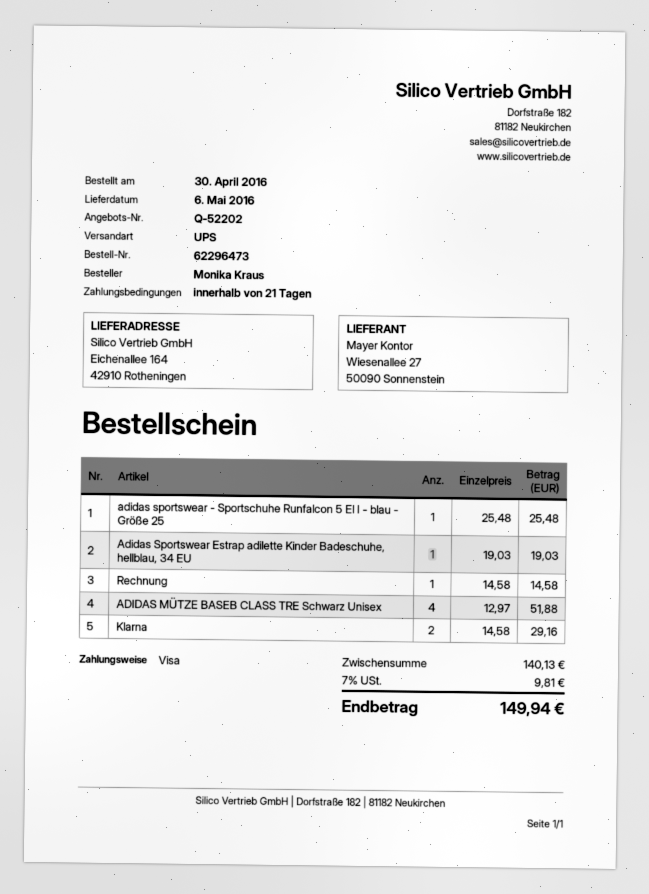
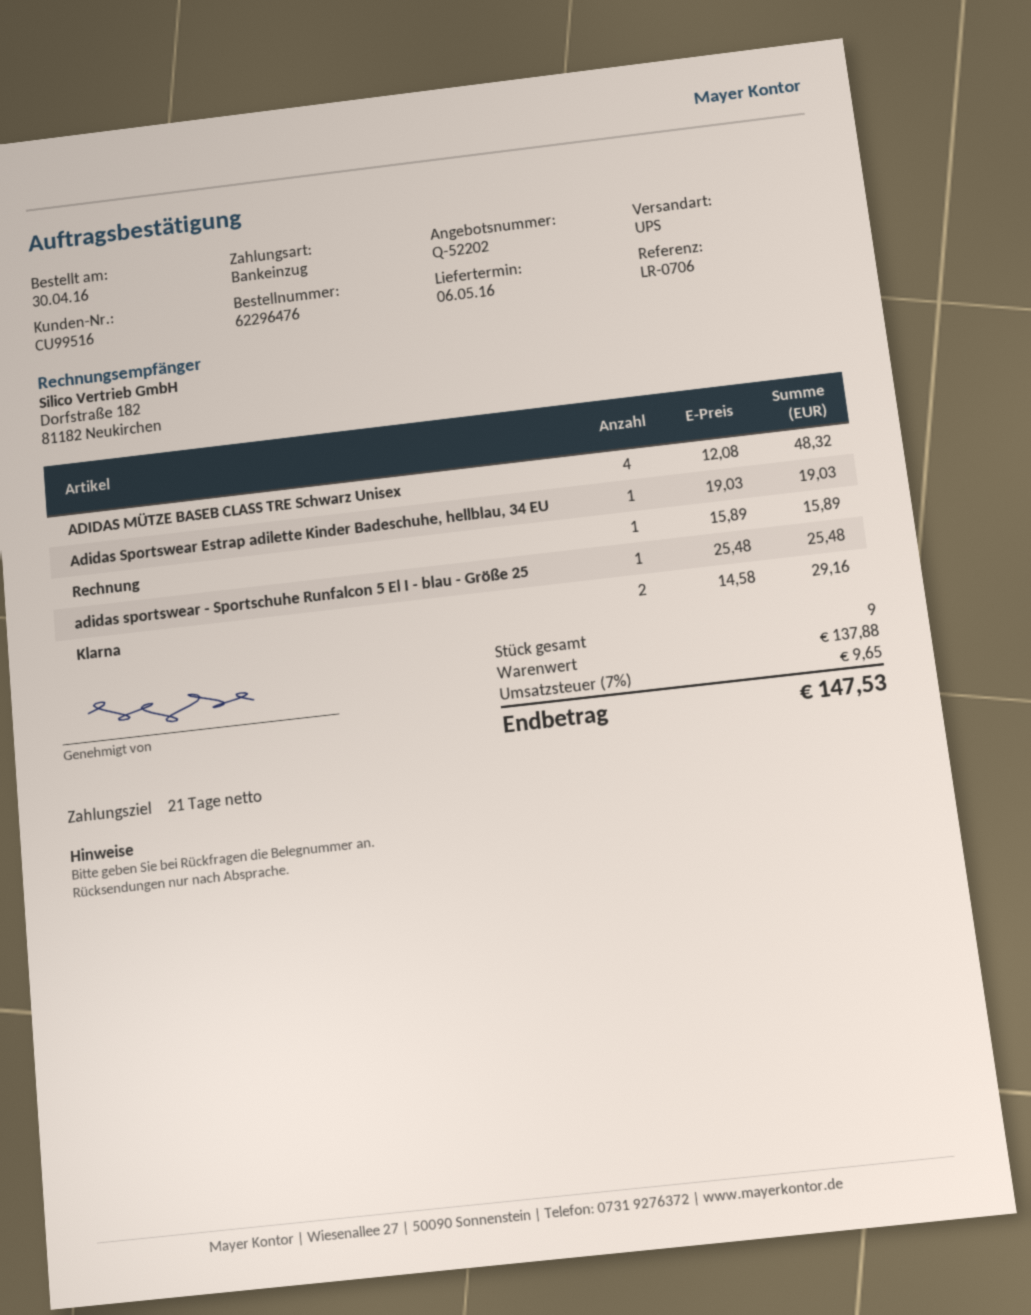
order number: 62296473 -> 62296476
payment method: Visa -> direct debit
Rechnung: 1 x 14.58 = 14.58 -> 1 x 15.89 = 15.89
ADIDAS MÜTZE BASEB CLASS TRE Schwarz Unisex: 4 x 12.97 = 51.88 -> 4 x 12.08 = 48.32
subtotal: 140.13 -> 137.88
tax: 7% = 9.81 -> 7% = 9.65
total: 149.94 -> 147.53

